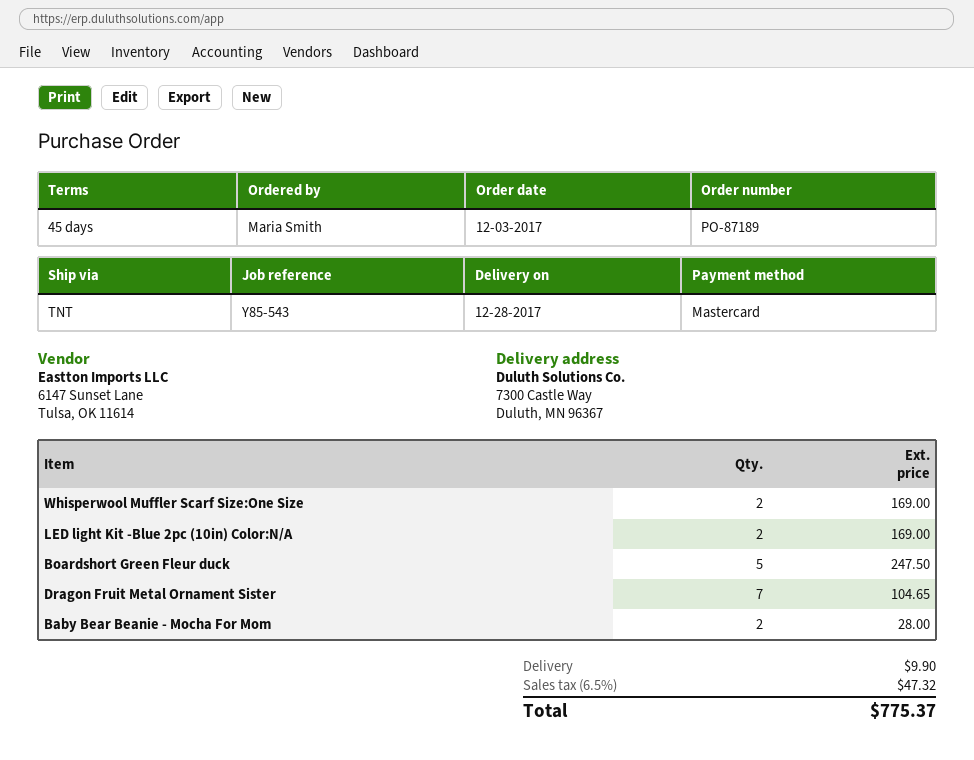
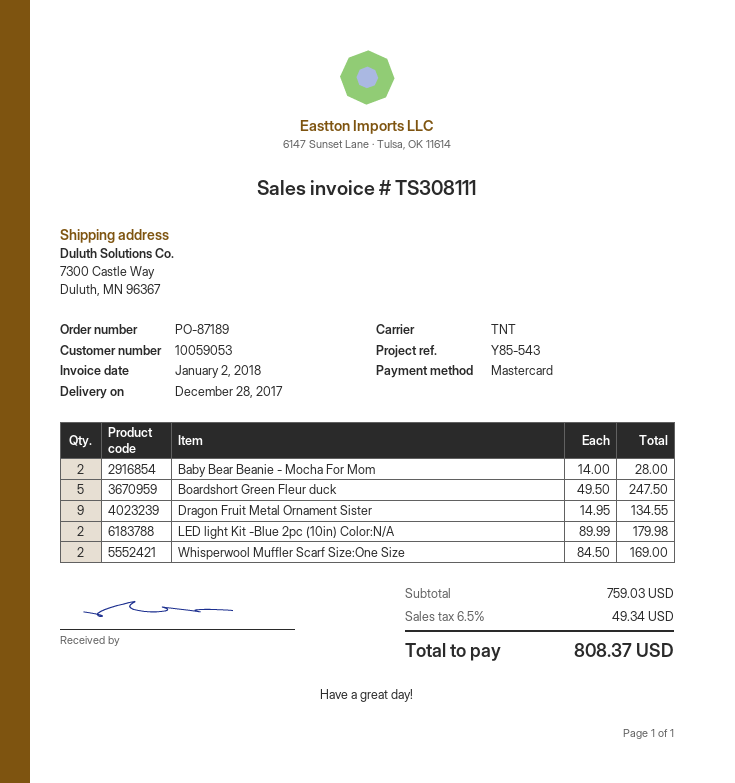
LED light Kit -Blue 2pc (10in) Color:N/A: 2 for 169.00 -> 2 for 179.98
Dragon Fruit Metal Ornament Sister: 7 for 104.65 -> 9 for 134.55
shipping: 9.90 -> none
tax: 6.5% = 47.32 -> 6.5% = 49.34
total: 775.37 -> 808.37

